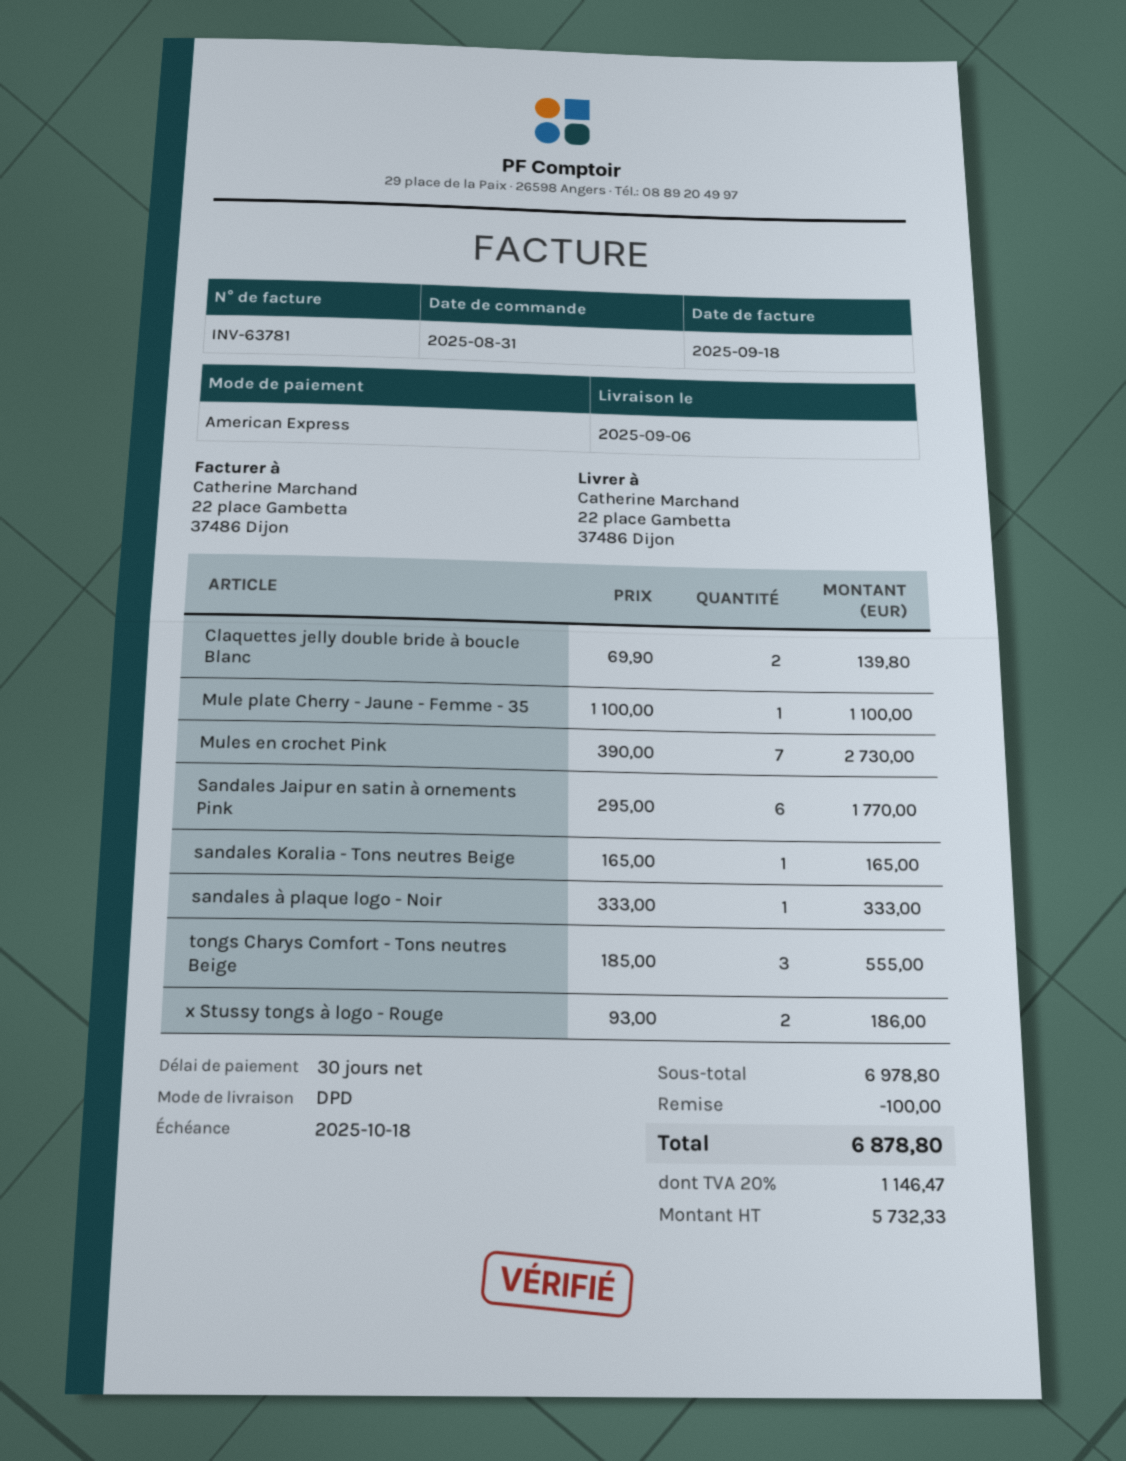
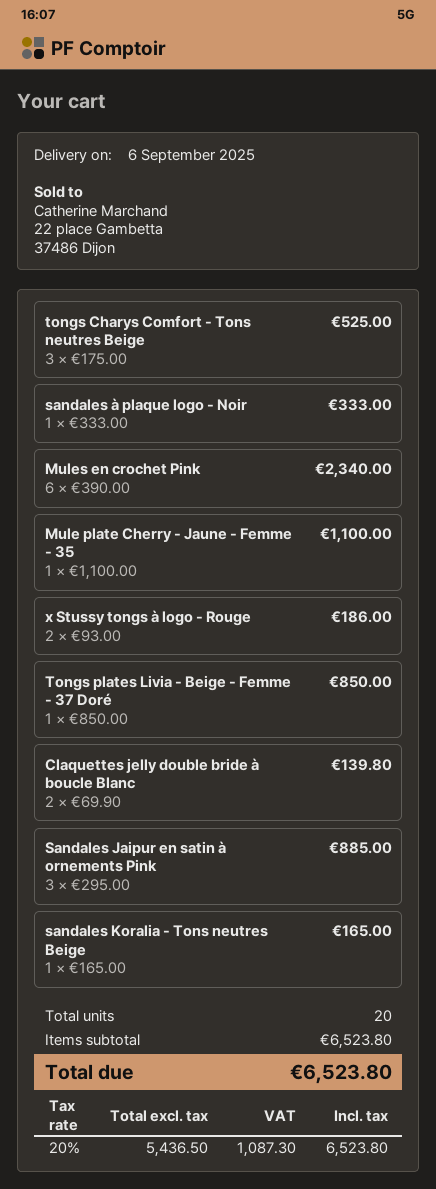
Mules en crochet Pink: 7 x 390.00 = 2730.00 -> 6 x 390.00 = 2340.00
Sandales Jaipur en satin à ornements Pink: 6 x 295.00 = 1770.00 -> 3 x 295.00 = 885.00
tongs Charys Comfort - Tons neutres Beige: 3 x 185.00 = 555.00 -> 3 x 175.00 = 525.00
Tongs plates Livia - Beige - Femme - 37 Doré: none -> 1 x 850.00 = 850.00
subtotal: 6978.80 -> 6523.80
discount: 100.00 -> none
net: 5732.33 -> 5436.50
tax: 20% = 1146.47 -> 20% = 1087.30
total: 6878.80 -> 6523.80

